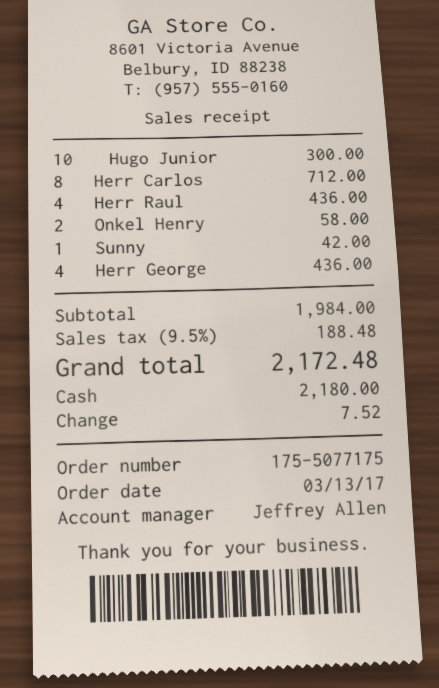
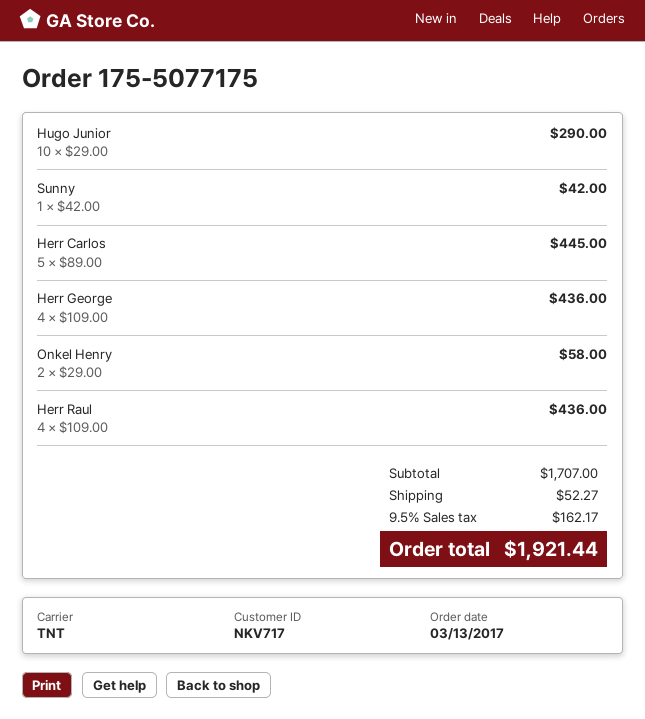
Hugo Junior: 10 for 300.00 -> 10 for 290.00
Herr Carlos: 8 for 712.00 -> 5 for 445.00
subtotal: 1984.00 -> 1707.00
shipping: none -> 52.27
tax: 9.5% = 188.48 -> 9.5% = 162.17
total: 2172.48 -> 1921.44

